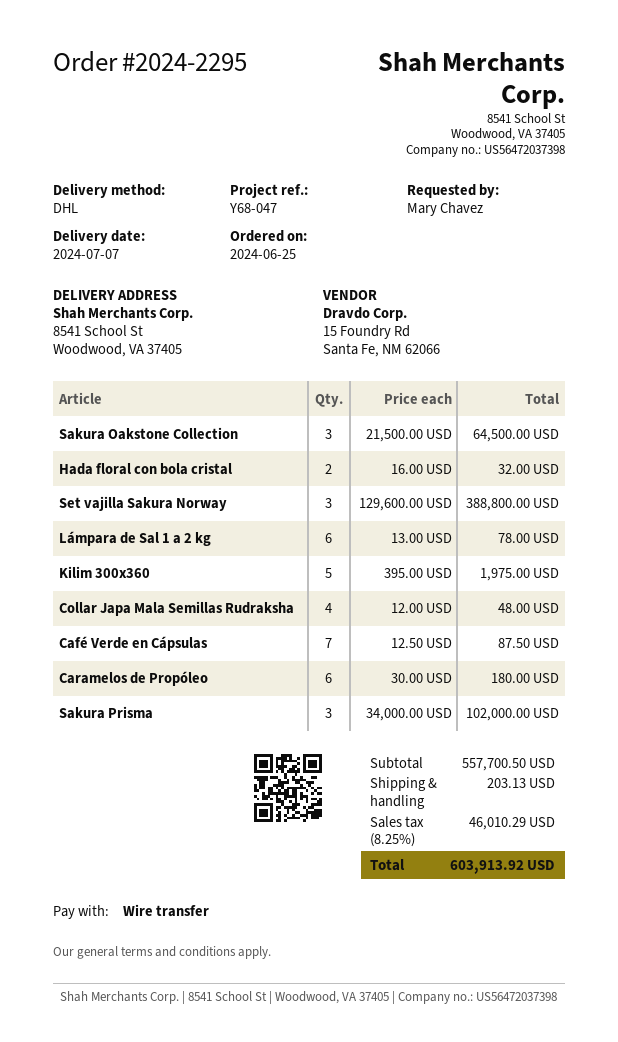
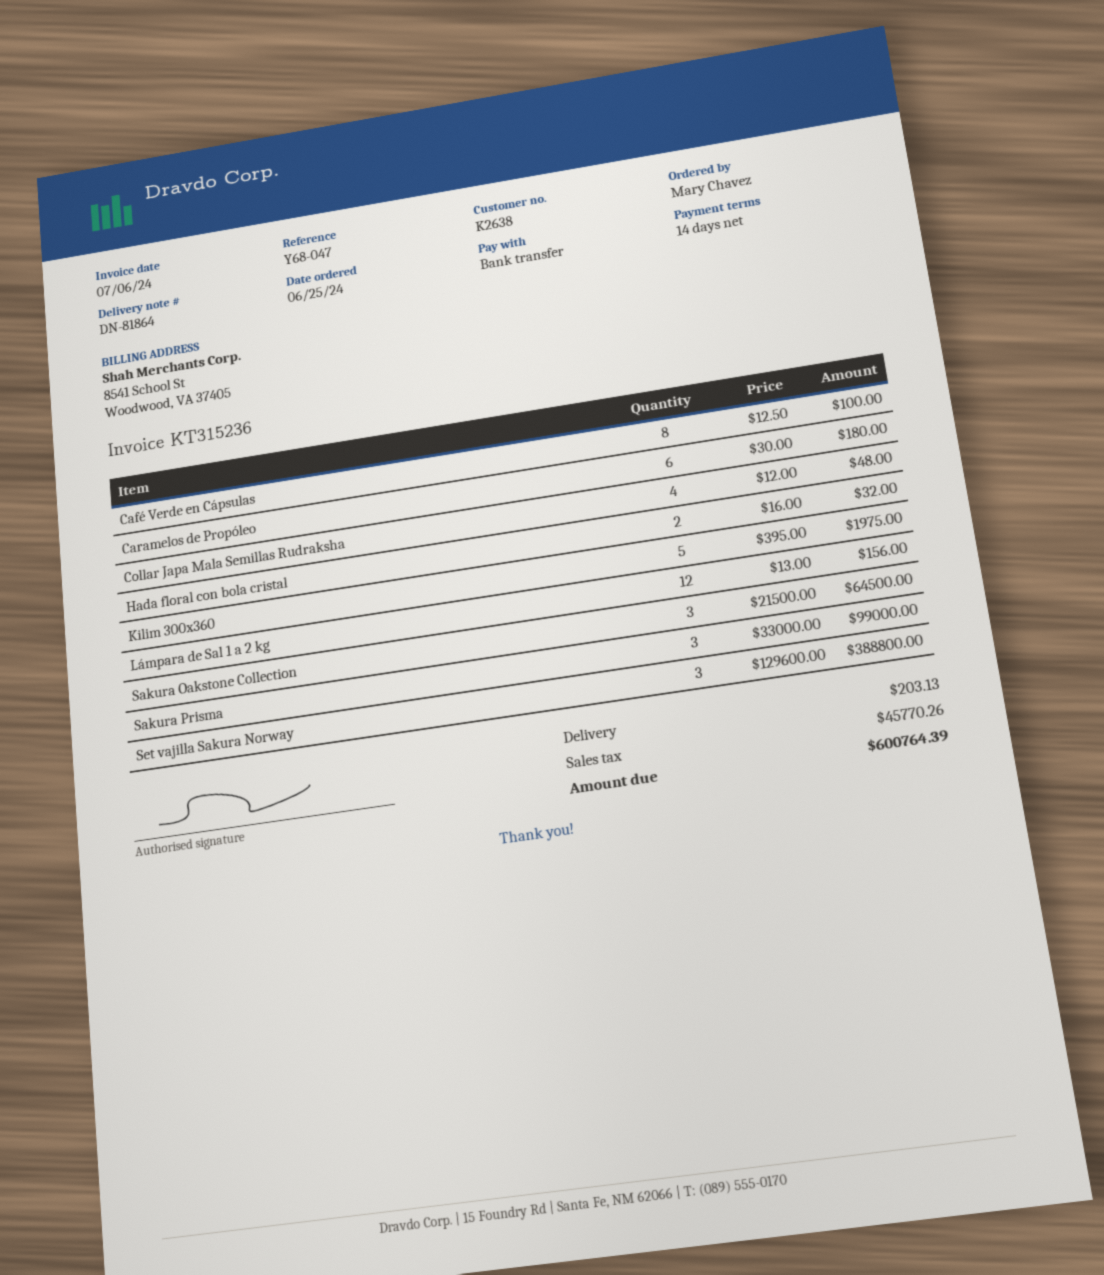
Lámpara de Sal 1 a 2 kg: 6 x 13.00 = 78.00 -> 12 x 13.00 = 156.00
Café Verde en Cápsulas: 7 x 12.50 = 87.50 -> 8 x 12.50 = 100.00
Sakura Prisma: 3 x 34000.00 = 102000.00 -> 3 x 33000.00 = 99000.00
tax: 46010.29 -> 45770.26
total: 603913.92 -> 600764.39

